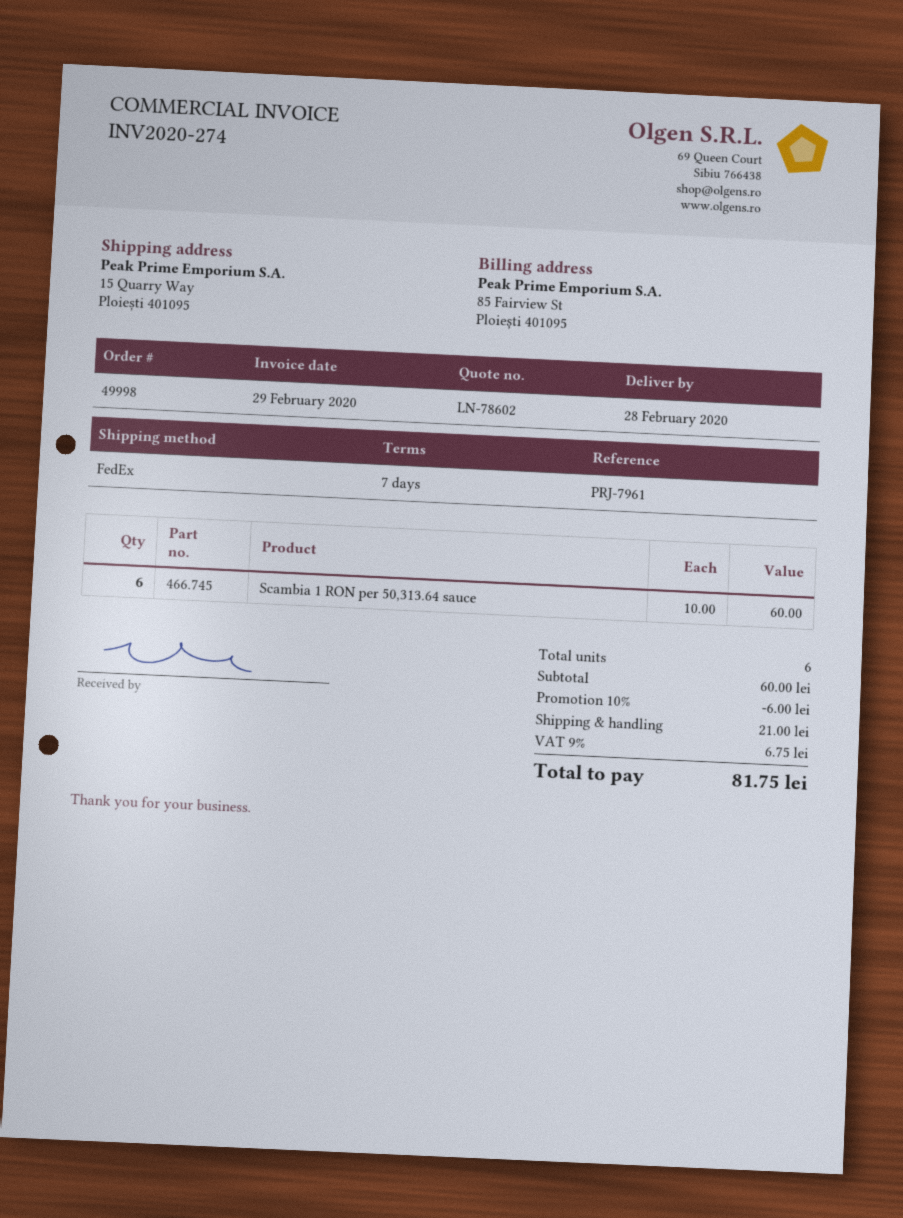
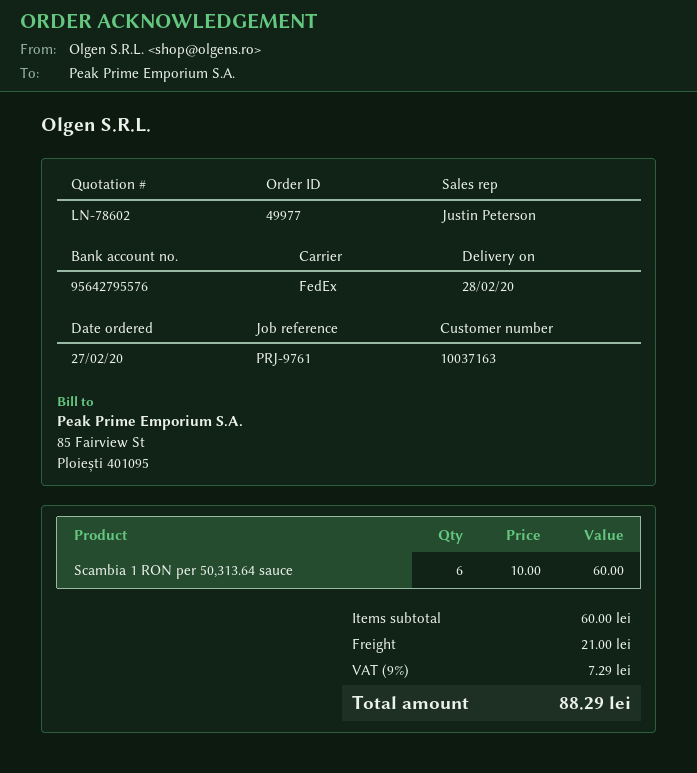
order number: 49998 -> 49977
reference: PRJ-7961 -> PRJ-9761
discount: 10% = 6.00 -> none
tax: 9% = 6.75 -> 9% = 7.29
total: 81.75 -> 88.29

